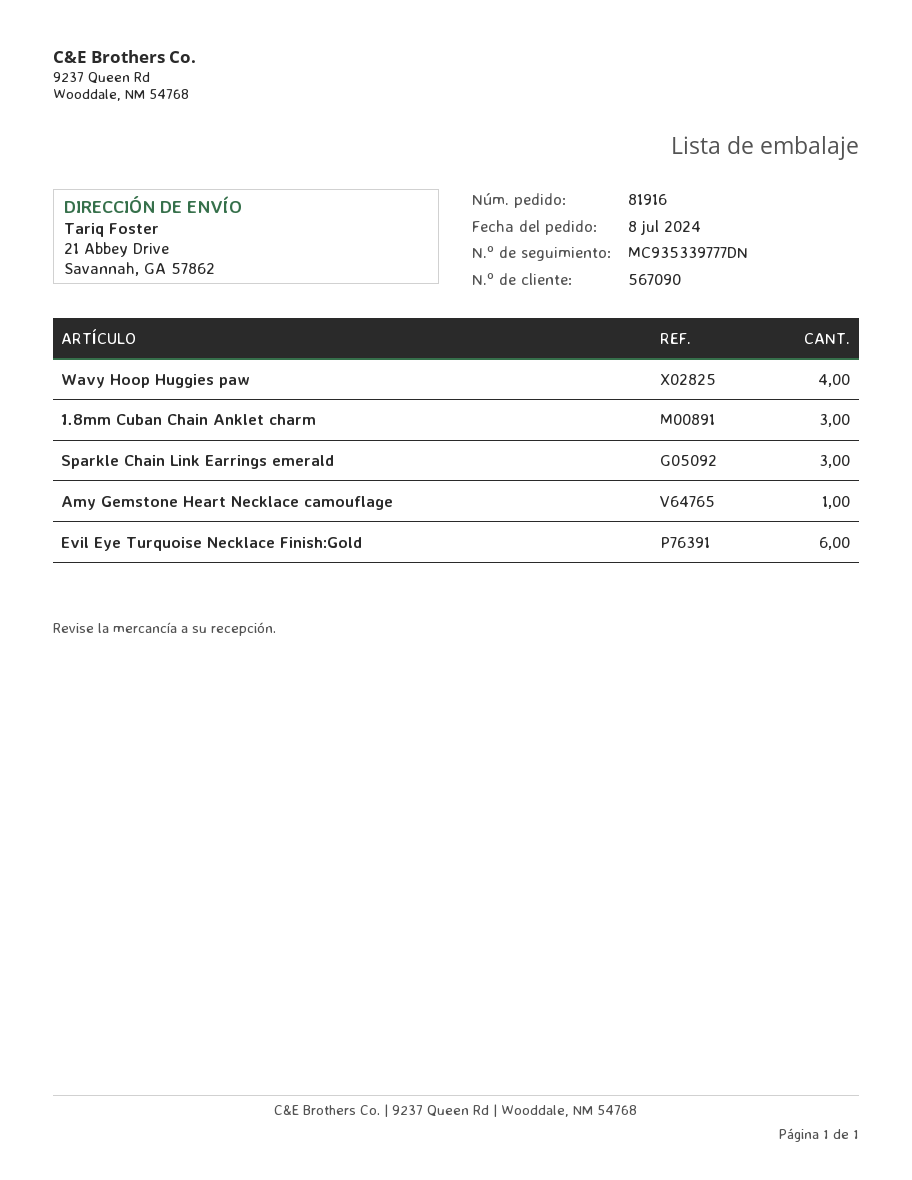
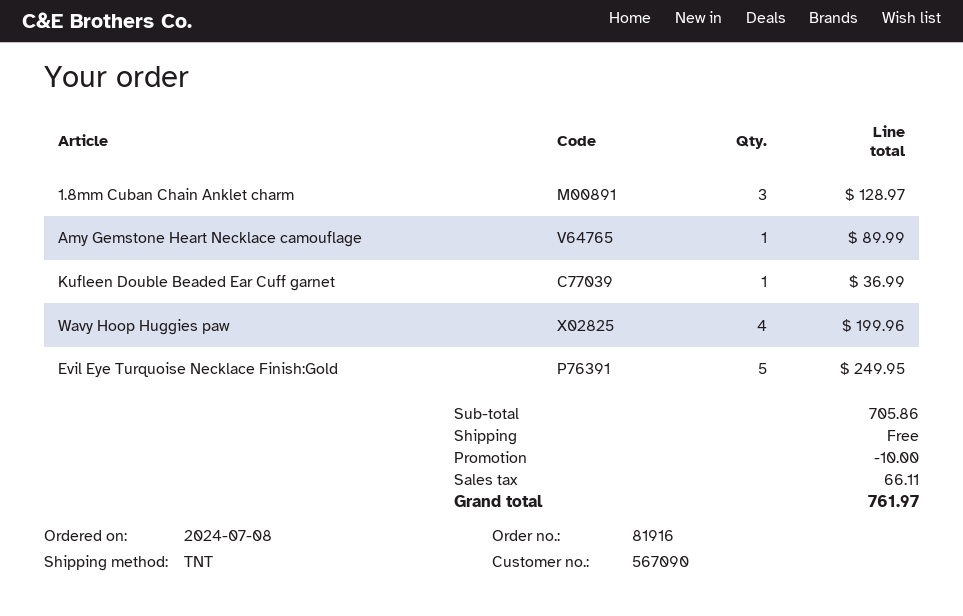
Sparkle Chain Link Earrings emerald: 3 -> none
Evil Eye Turquoise Necklace Finish:Gold: 6 -> 5
Kufleen Double Beaded Ear Cuff garnet: none -> 1

